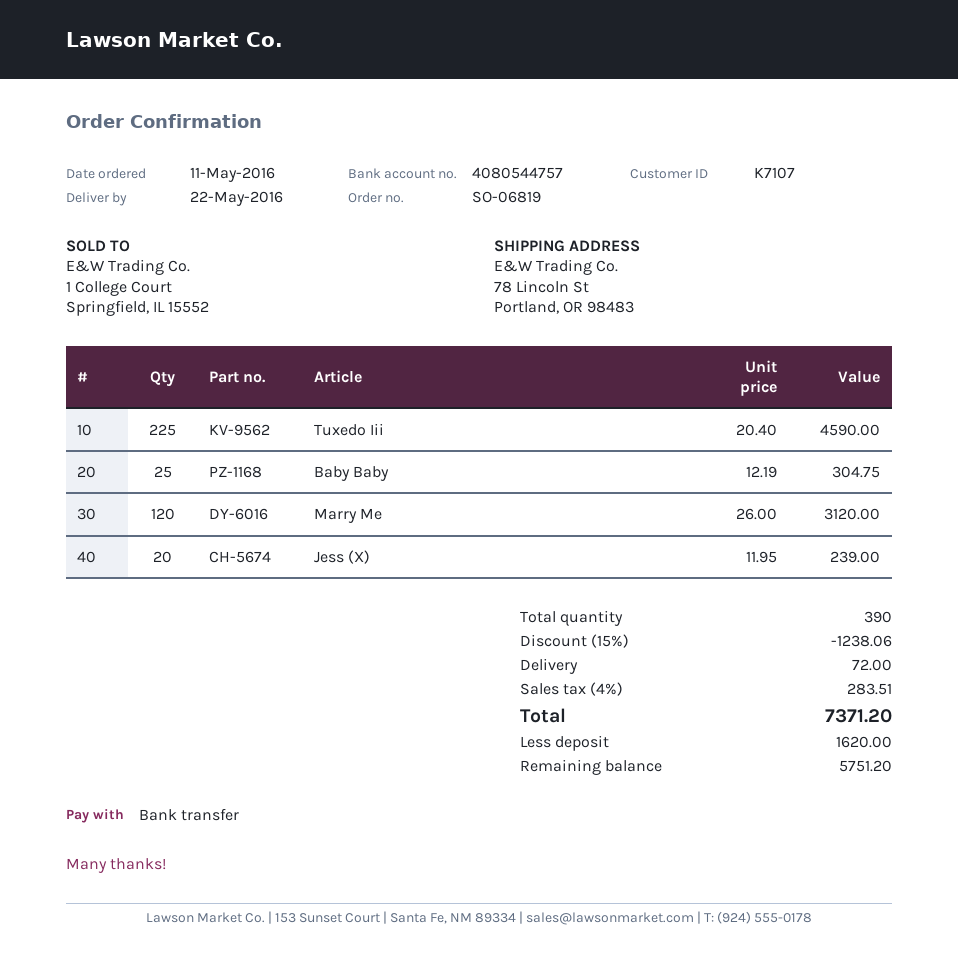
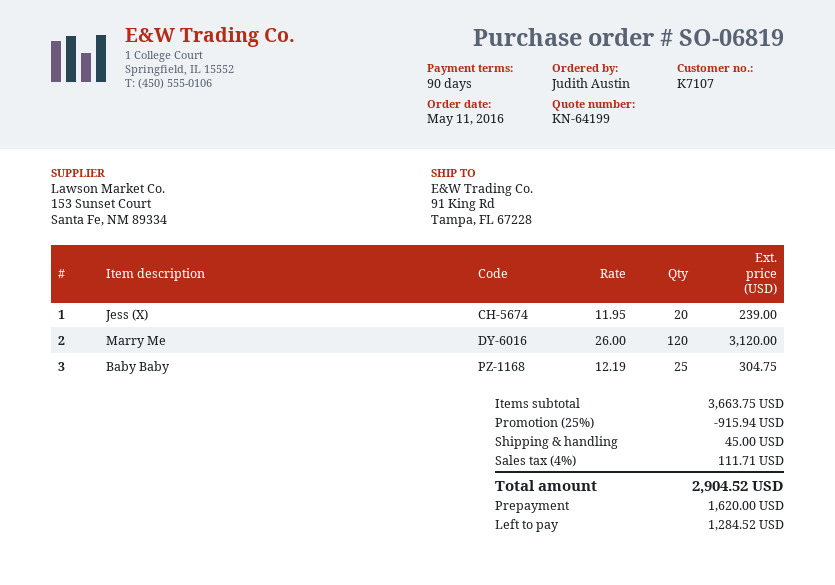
ship to: 78 Lincoln St, Portland, OR 98483 -> 91 King Rd, Tampa, FL 67228
Tuxedo Iii: 225 x 20.40 = 4590.00 -> none
discount: 15% = 1238.06 -> 25% = 915.94
shipping: 72.00 -> 45.00
tax: 4% = 283.51 -> 4% = 111.71
total: 7371.20 -> 2904.52
balance: 5751.20 -> 1284.52

